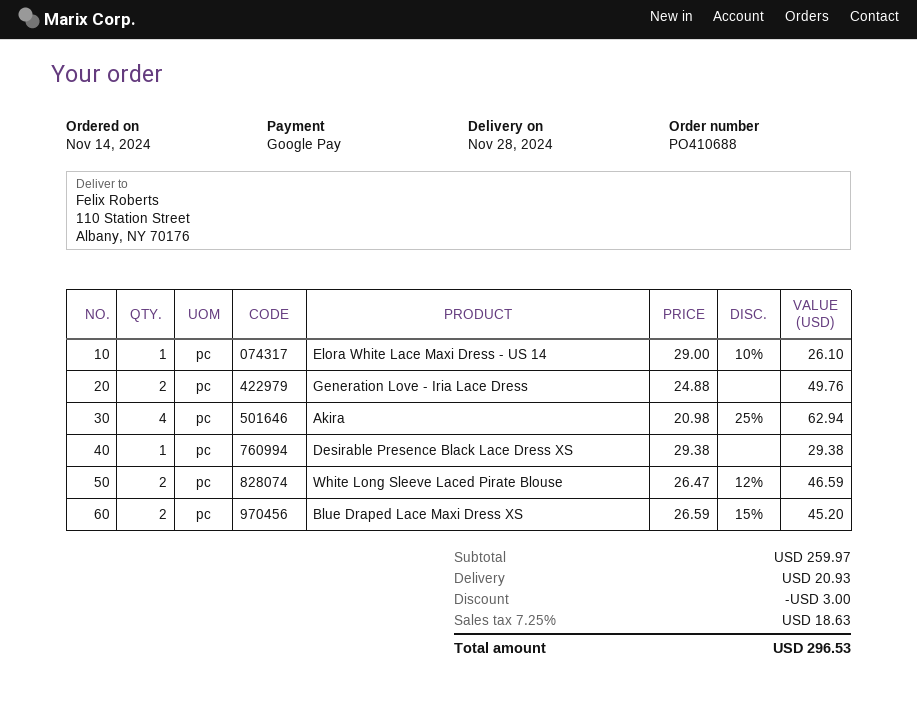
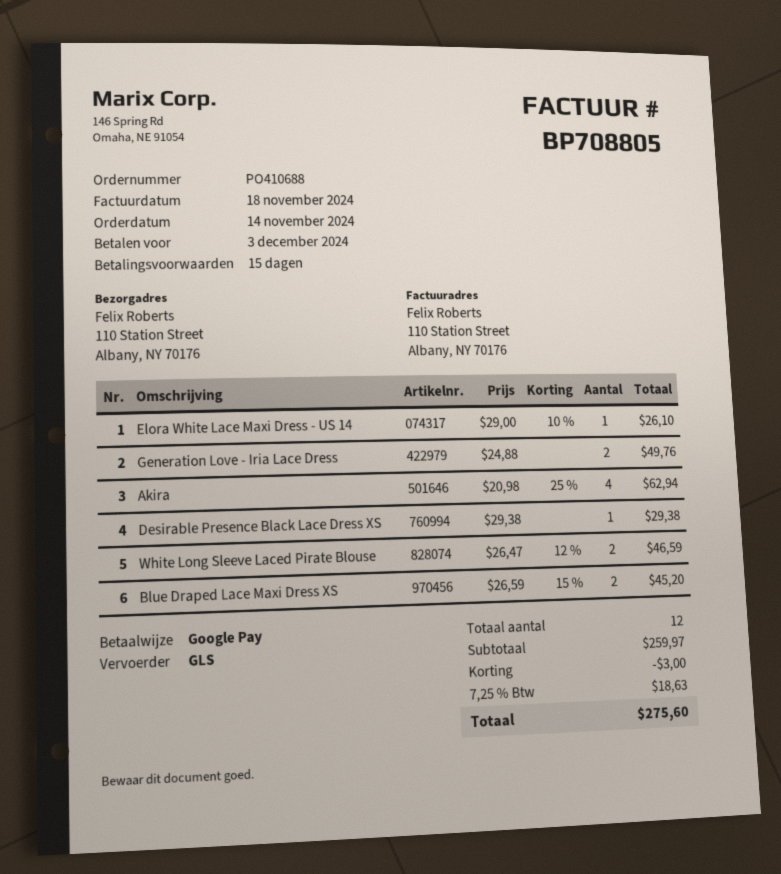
shipping: 20.93 -> none
total: 296.53 -> 275.60

